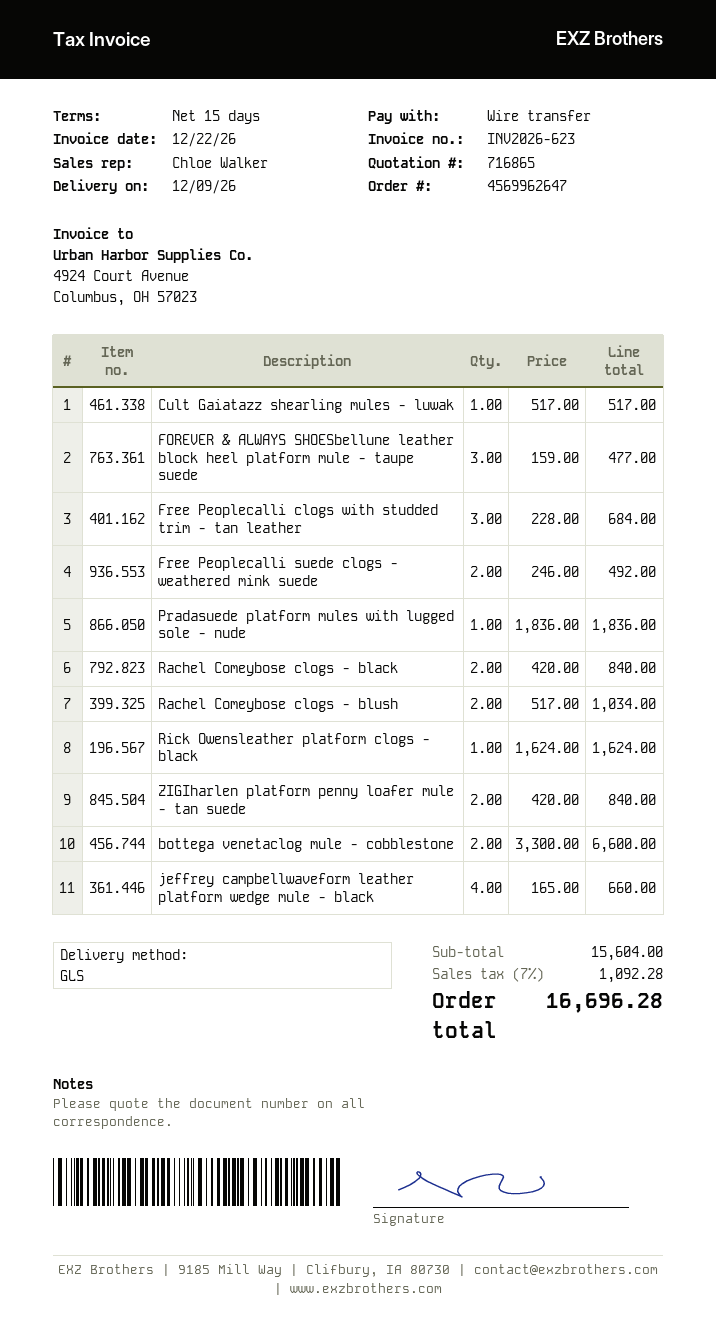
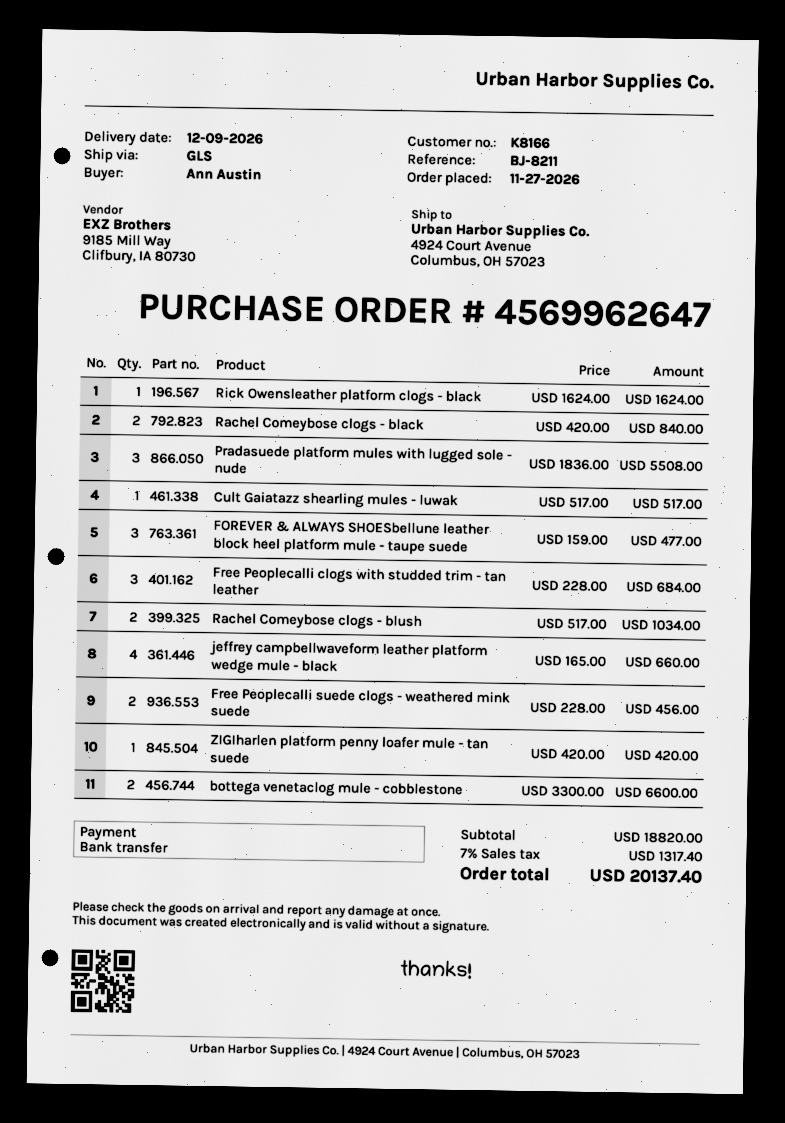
Free Peoplecalli suede clogs - weathered mink suede: 2 x 246.00 = 492.00 -> 2 x 228.00 = 456.00
Pradasuede platform mules with lugged sole - nude: 1 x 1836.00 = 1836.00 -> 3 x 1836.00 = 5508.00
ZIGIharlen platform penny loafer mule - tan suede: 2 x 420.00 = 840.00 -> 1 x 420.00 = 420.00
subtotal: 15604.00 -> 18820.00
tax: 7% = 1092.28 -> 7% = 1317.40
total: 16696.28 -> 20137.40

